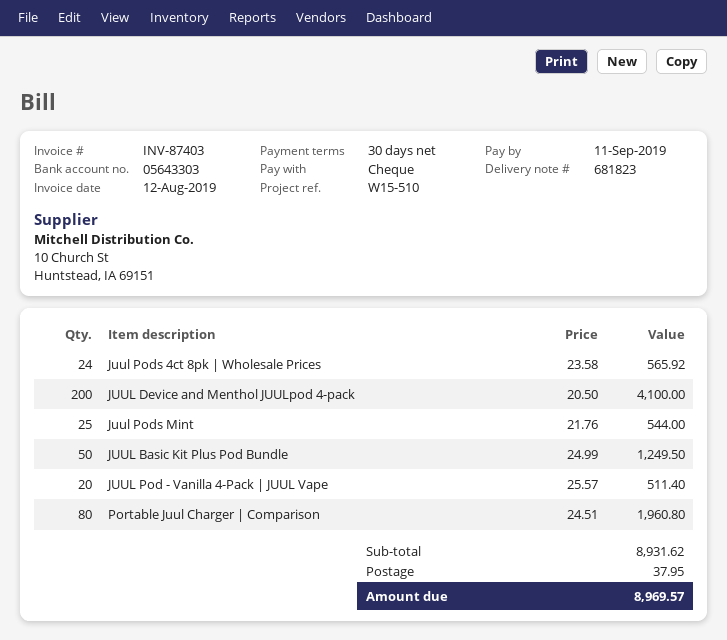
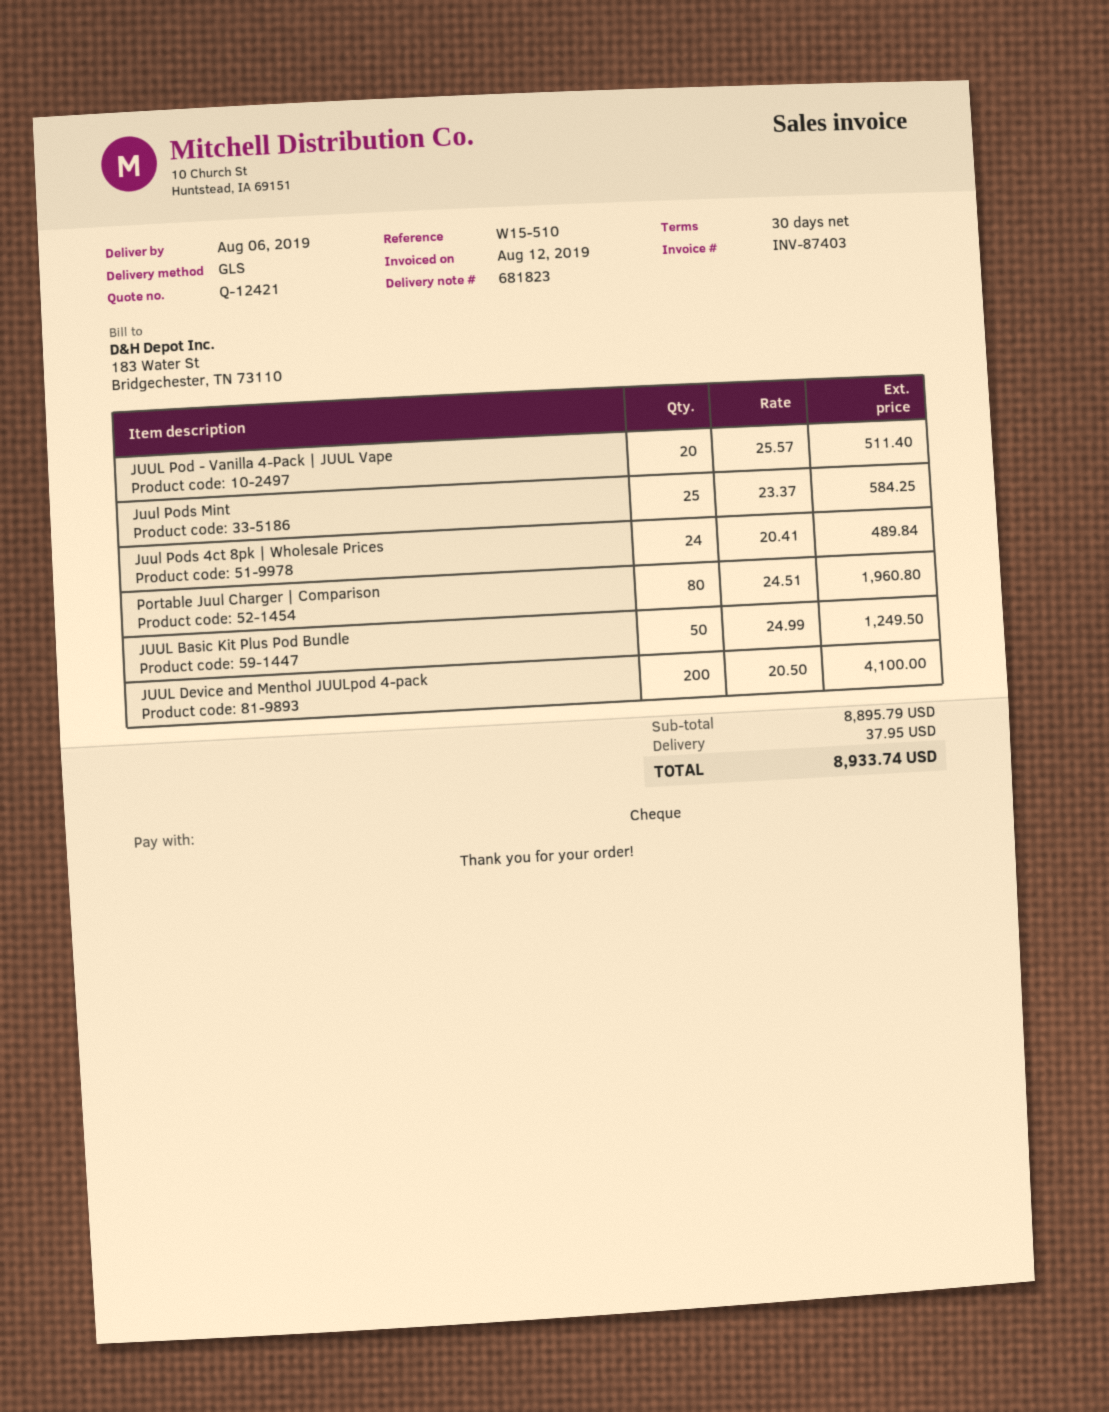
Juul Pods 4ct 8pk | Wholesale Prices: 24 x 23.58 = 565.92 -> 24 x 20.41 = 489.84
Juul Pods Mint: 25 x 21.76 = 544.00 -> 25 x 23.37 = 584.25
subtotal: 8931.62 -> 8895.79
total: 8969.57 -> 8933.74

